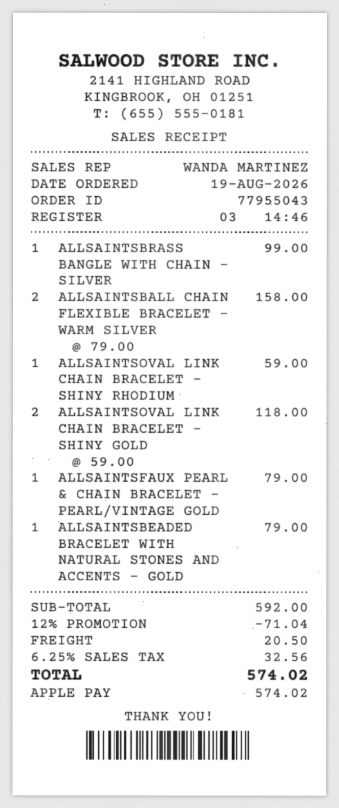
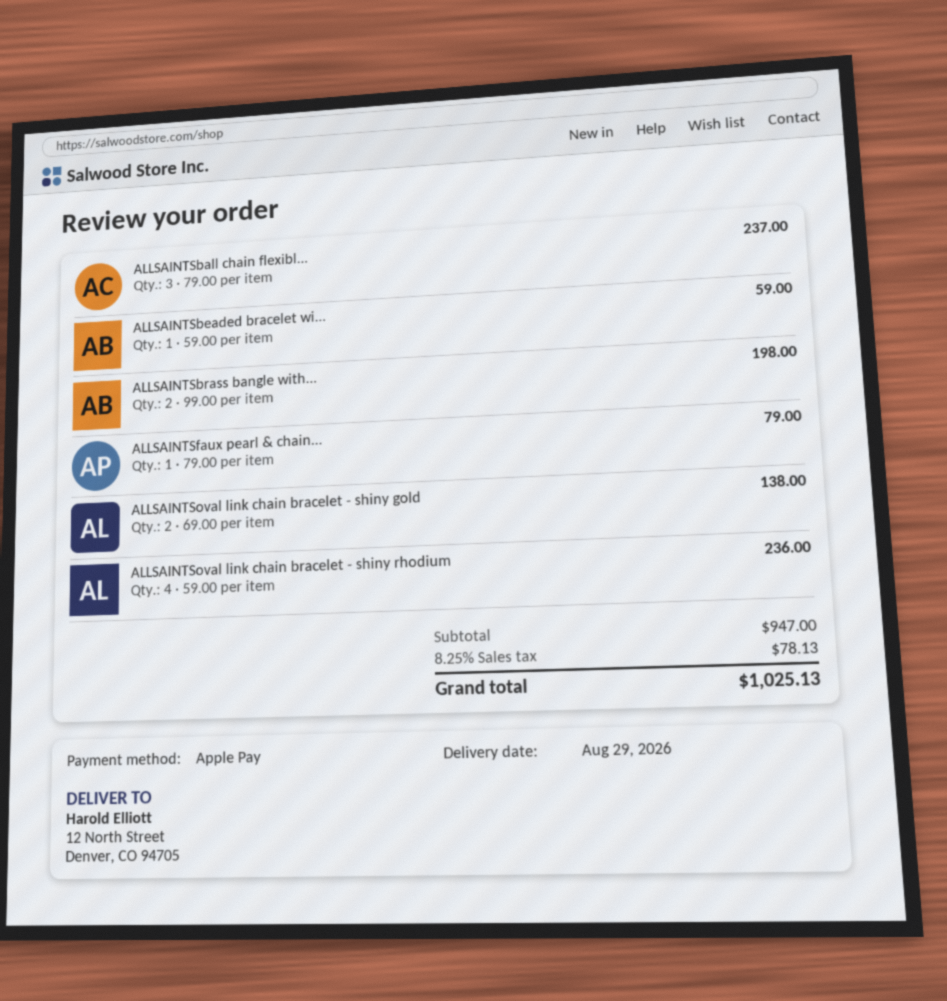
ALLSAINTSBRASS BANGLE WITH CHAIN - SILVER: 1 x 99.00 = 99.00 -> 2 x 99.00 = 198.00
ALLSAINTSBALL CHAIN FLEXIBLE BRACELET - WARM SILVER: 2 x 79.00 = 158.00 -> 3 x 79.00 = 237.00
ALLSAINTSOVAL LINK CHAIN BRACELET - SHINY RHODIUM: 1 x 59.00 = 59.00 -> 4 x 59.00 = 236.00
ALLSAINTSOVAL LINK CHAIN BRACELET - SHINY GOLD: 2 x 59.00 = 118.00 -> 2 x 69.00 = 138.00
ALLSAINTSBEADED BRACELET WITH NATURAL STONES AND ACCENTS - GOLD: 1 x 79.00 = 79.00 -> 1 x 59.00 = 59.00
subtotal: 592.00 -> 947.00
discount: 12% = 71.04 -> none
shipping: 20.50 -> none
tax: 6.25% = 32.56 -> 8.25% = 78.13
total: 574.02 -> 1025.13

